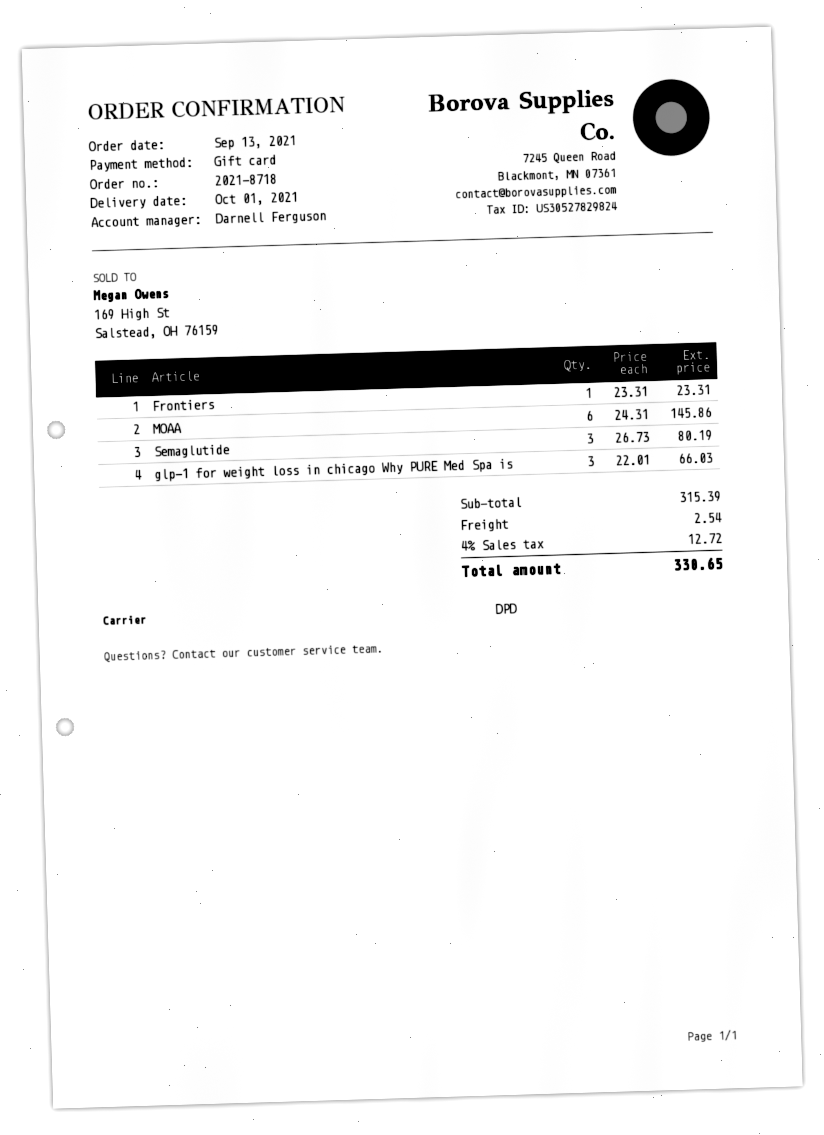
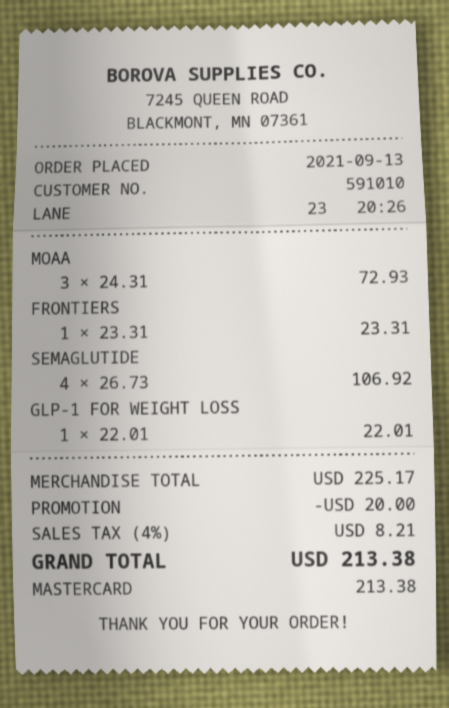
payment method: gift card -> Mastercard
MOAA: 6 x 24.31 = 145.86 -> 3 x 24.31 = 72.93
Semaglutide: 3 x 26.73 = 80.19 -> 4 x 26.73 = 106.92
glp-1 for weight loss in chicago Why PURE Med Spa is: 3 x 22.01 = 66.03 -> 1 x 22.01 = 22.01
subtotal: 315.39 -> 225.17
discount: none -> 20.00
shipping: 2.54 -> none
tax: 4% = 12.72 -> 4% = 8.21
total: 330.65 -> 213.38

